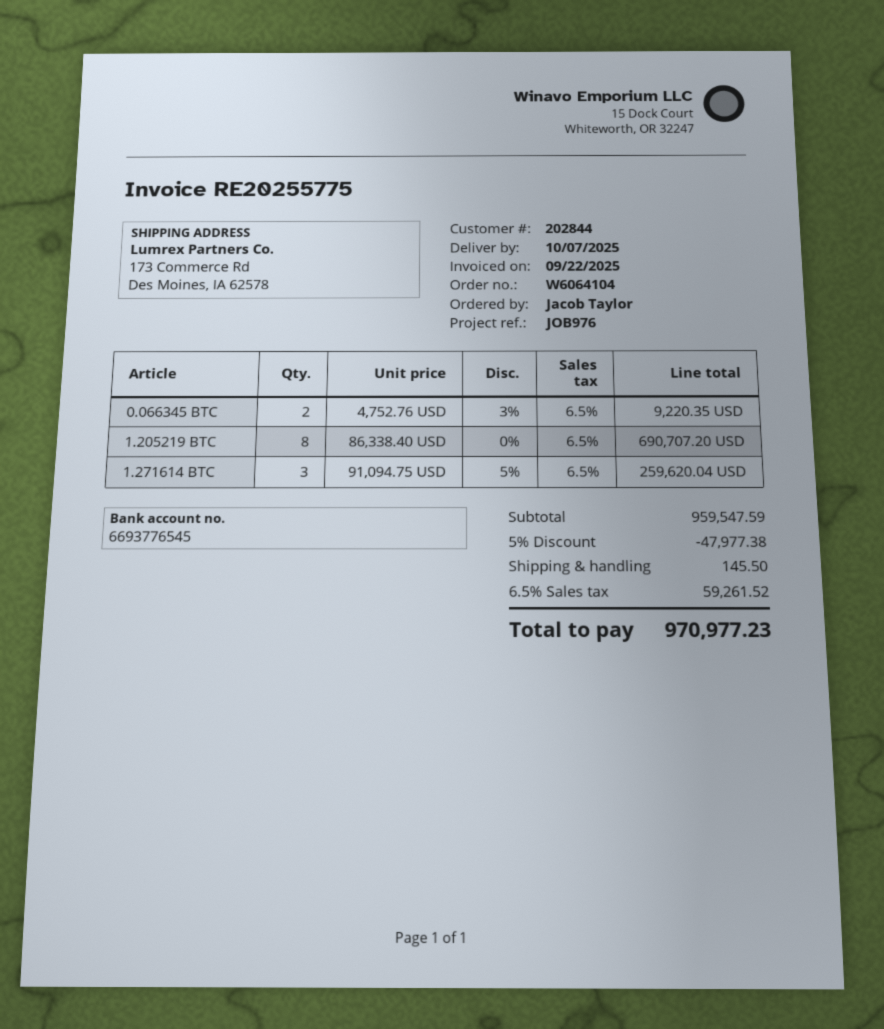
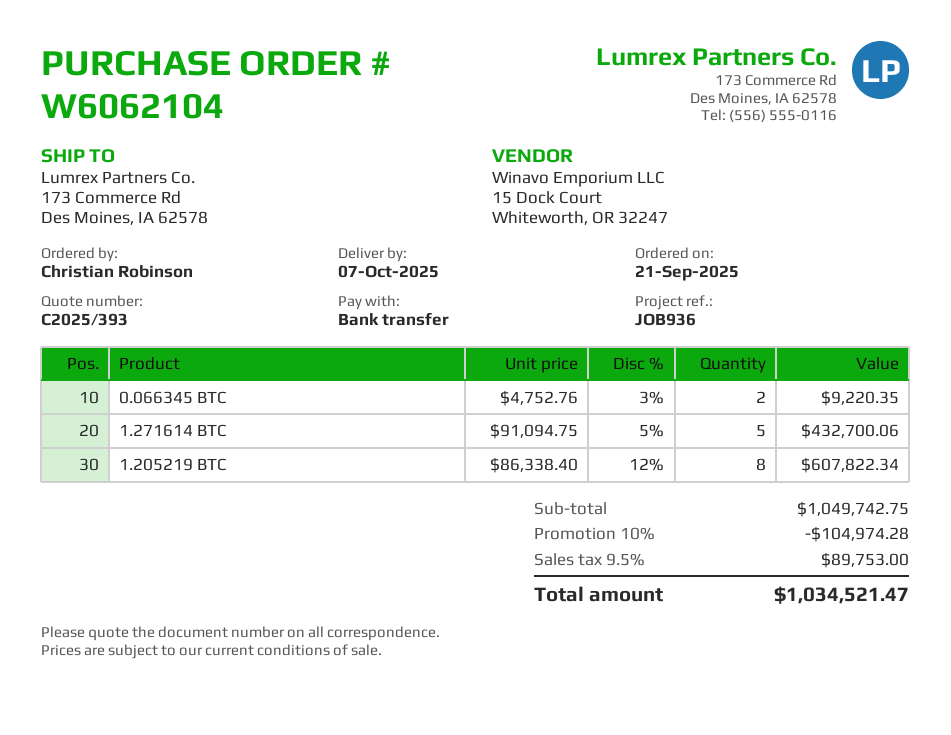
order number: W6064104 -> W6062104
reference: JOB976 -> JOB936
ordered by: Jacob Taylor -> Christian Robinson
1.205219 BTC: 8 x 86338.40 = 690707.20 -> 8 x 86338.40 - 12% = 607822.34
1.271614 BTC: 3 x 91094.75 - 5% = 259620.04 -> 5 x 91094.75 - 5% = 432700.06
subtotal: 959547.59 -> 1049742.75
discount: 5% = 47977.38 -> 10% = 104974.28
shipping: 145.50 -> none
tax: 6.5% = 59261.52 -> 9.5% = 89753.00
total: 970977.23 -> 1034521.47

